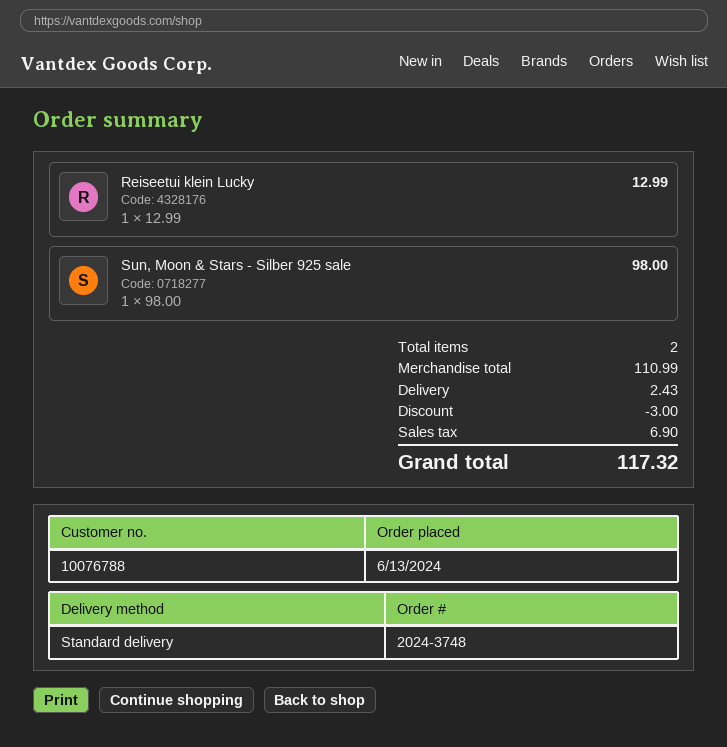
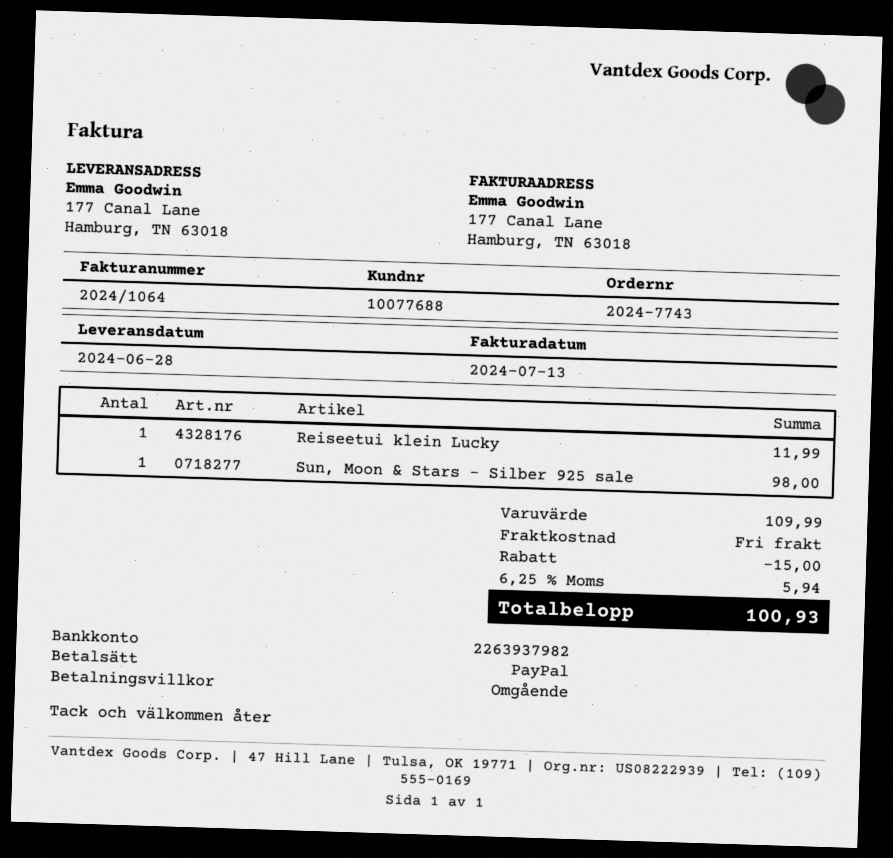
order number: 2024-3748 -> 2024-7743
customer number: 10076788 -> 10077688
Reiseetui klein Lucky: 1 for 12.99 -> 1 for 11.99
subtotal: 110.99 -> 109.99
discount: 3.00 -> 15.00
shipping: 2.43 -> 0.00
tax: 6.90 -> 5.94
total: 117.32 -> 100.93

